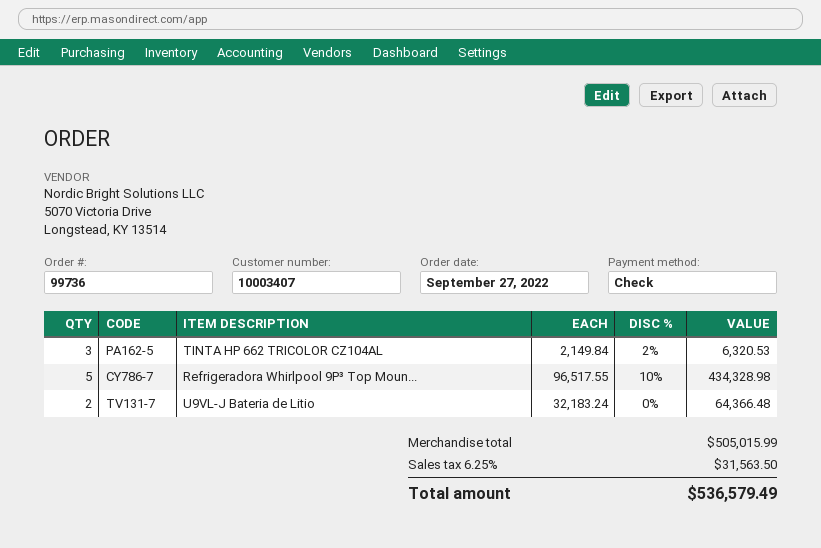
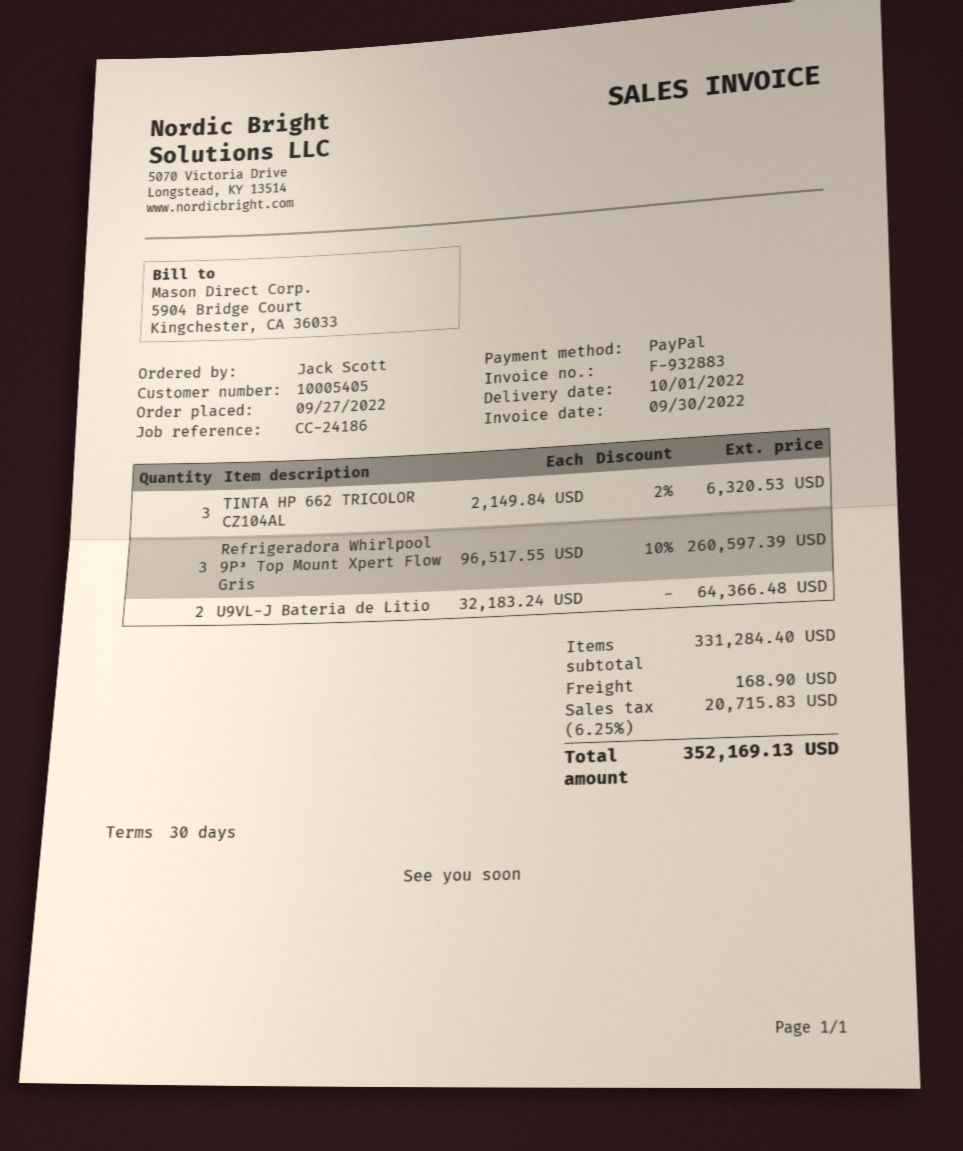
customer number: 10003407 -> 10005405
payment method: cheque -> PayPal
Refrigeradora Whirlpool 9P³ Top Moun...: 5 x 96517.55 - 10% = 434328.98 -> 3 x 96517.55 - 10% = 260597.39
subtotal: 505015.99 -> 331284.40
shipping: none -> 168.90
tax: 6.25% = 31563.50 -> 6.25% = 20715.83
total: 536579.49 -> 352169.13

